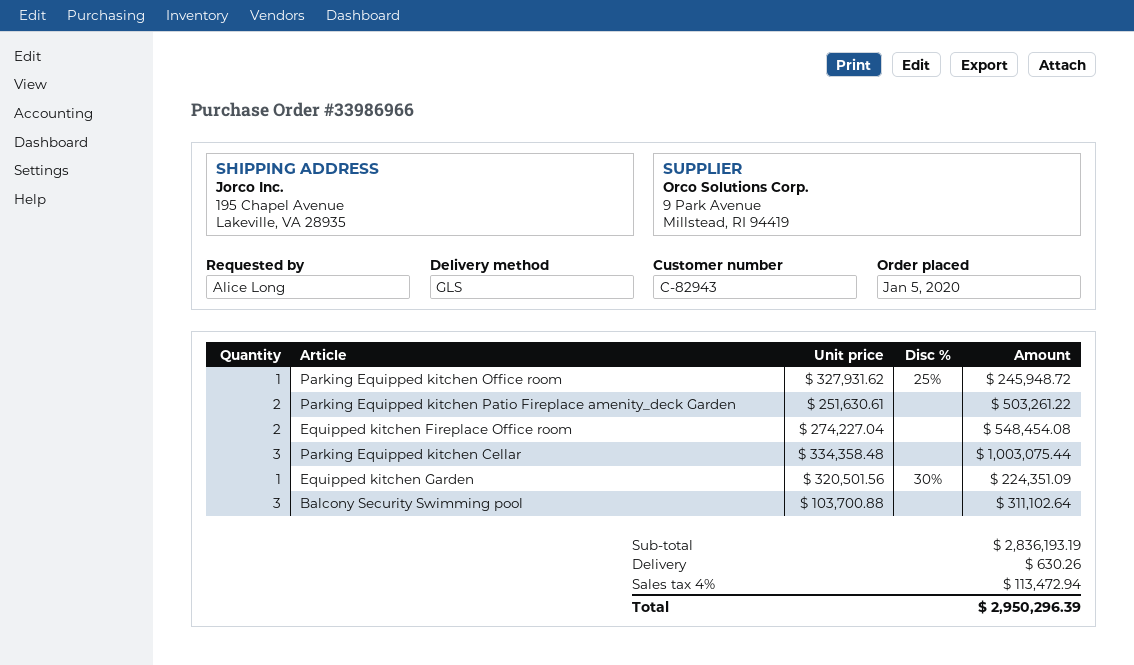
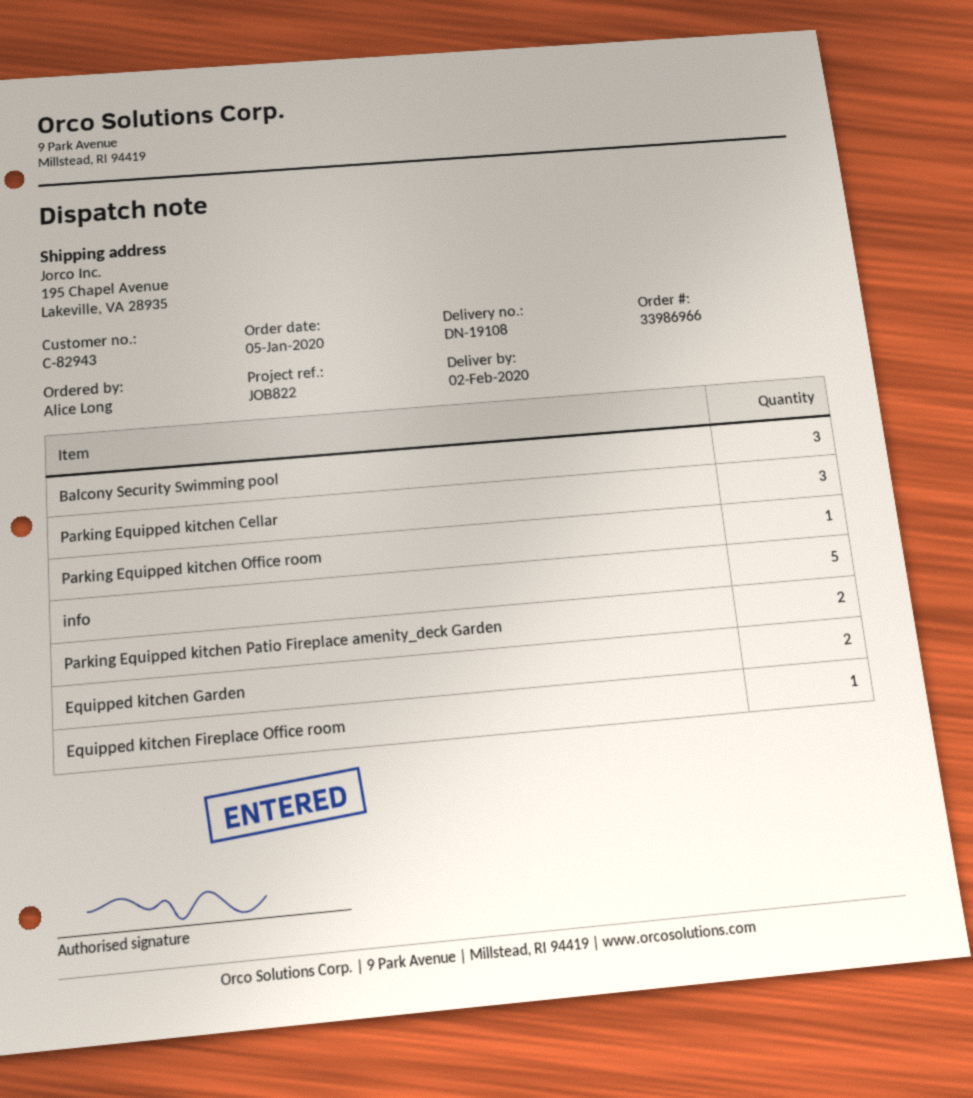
Equipped kitchen Fireplace Office room: 2 -> 1
Equipped kitchen Garden: 1 -> 2
info: none -> 5

